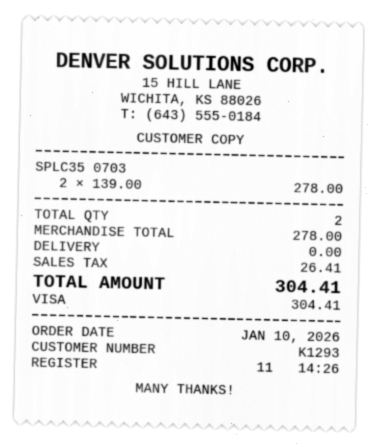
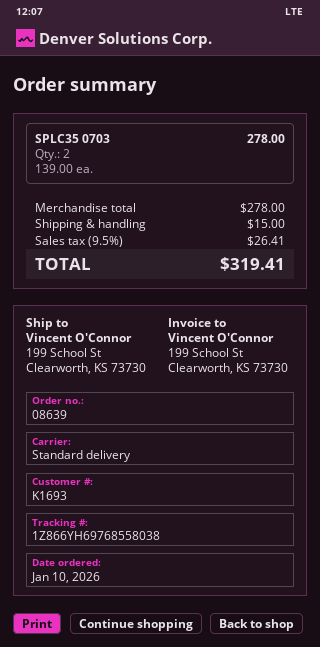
customer number: K1293 -> K1693
shipping: 0.00 -> 15.00
total: 304.41 -> 319.41

